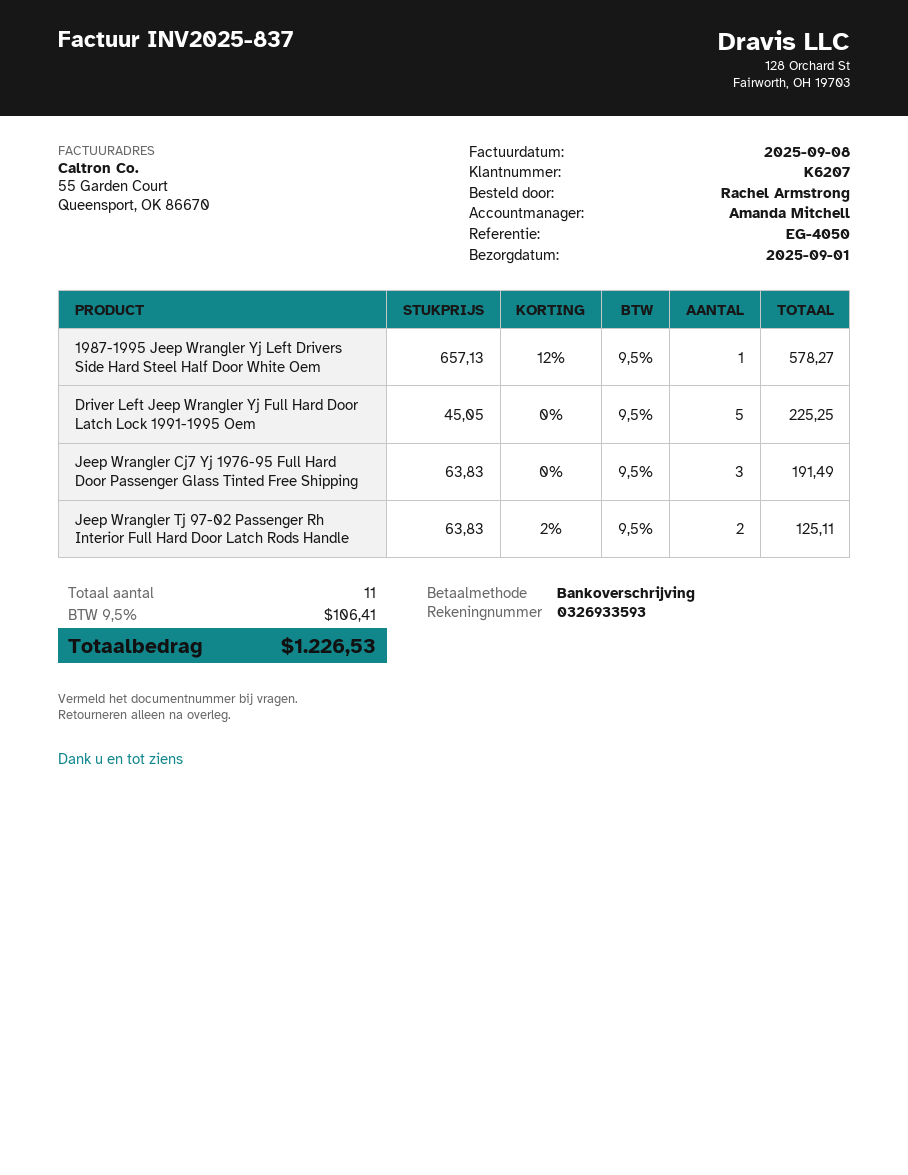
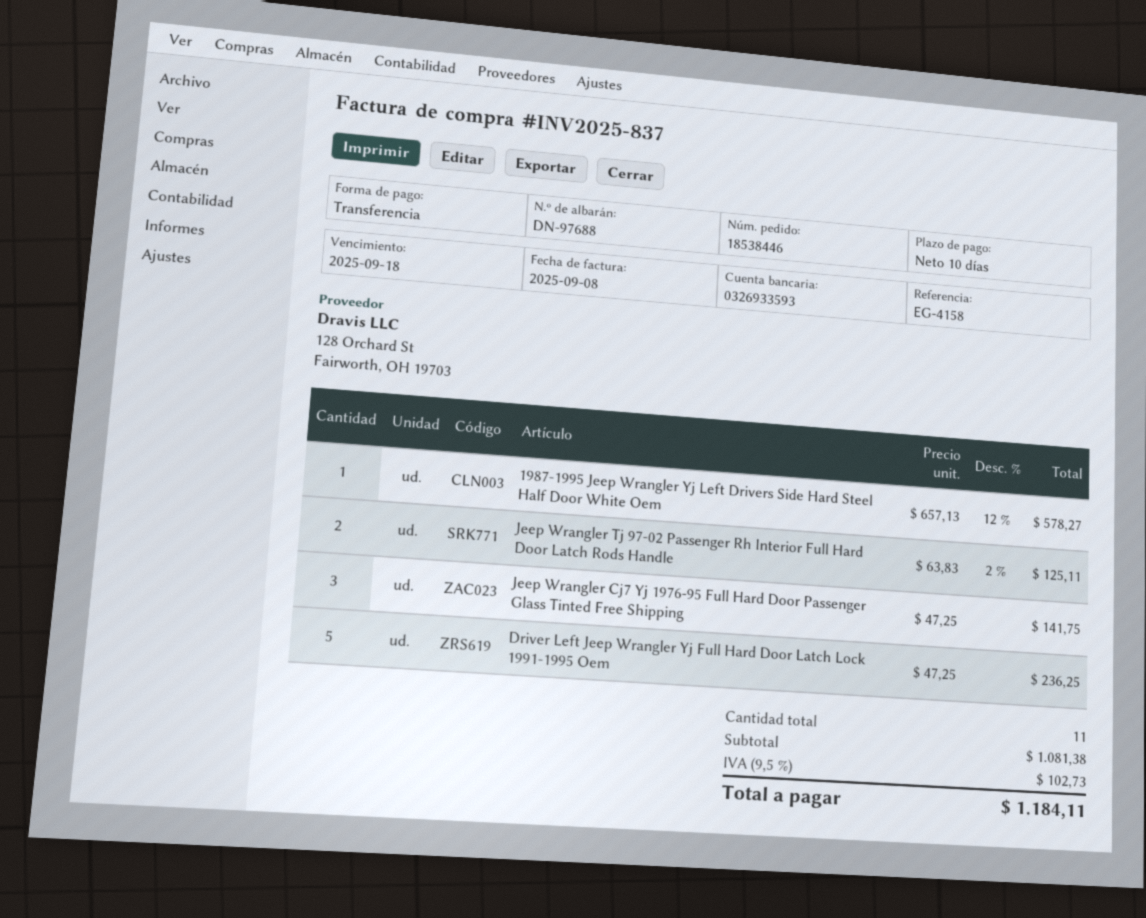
reference: EG-4050 -> EG-4158
Driver Left Jeep Wrangler Yj Full Hard Door Latch Lock 1991-1995 Oem: 5 x 45.05 = 225.25 -> 5 x 47.25 = 236.25
Jeep Wrangler Cj7 Yj 1976-95 Full Hard Door Passenger Glass Tinted Free Shipping: 3 x 63.83 = 191.49 -> 3 x 47.25 = 141.75
tax: 9.5% = 106.41 -> 9.5% = 102.73
total: 1226.53 -> 1184.11

